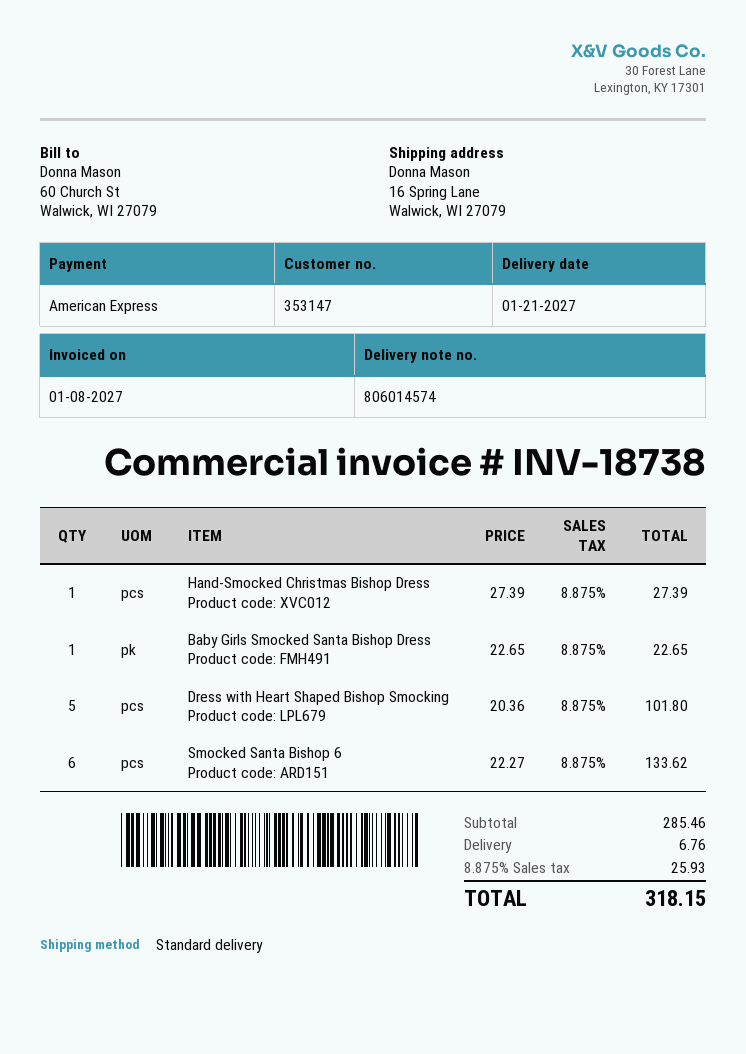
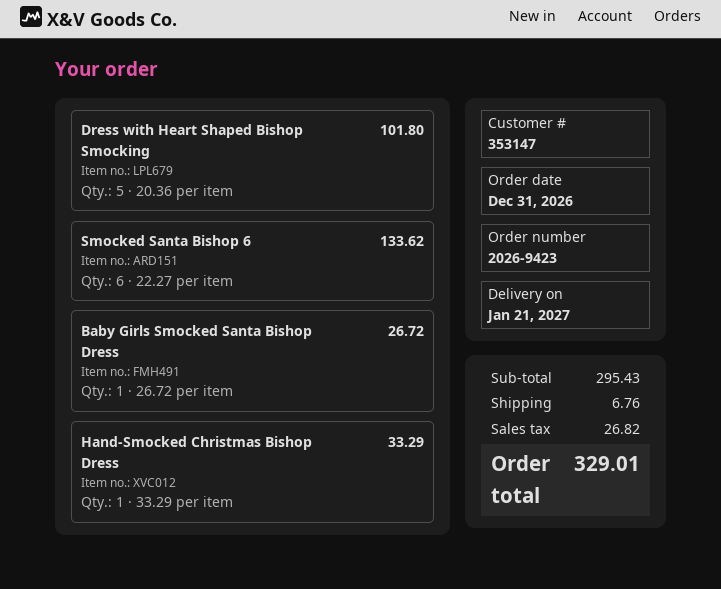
Hand-Smocked Christmas Bishop Dress: 1 x 27.39 = 27.39 -> 1 x 33.29 = 33.29
Baby Girls Smocked Santa Bishop Dress: 1 x 22.65 = 22.65 -> 1 x 26.72 = 26.72
subtotal: 285.46 -> 295.43
tax: 25.93 -> 26.82
total: 318.15 -> 329.01

